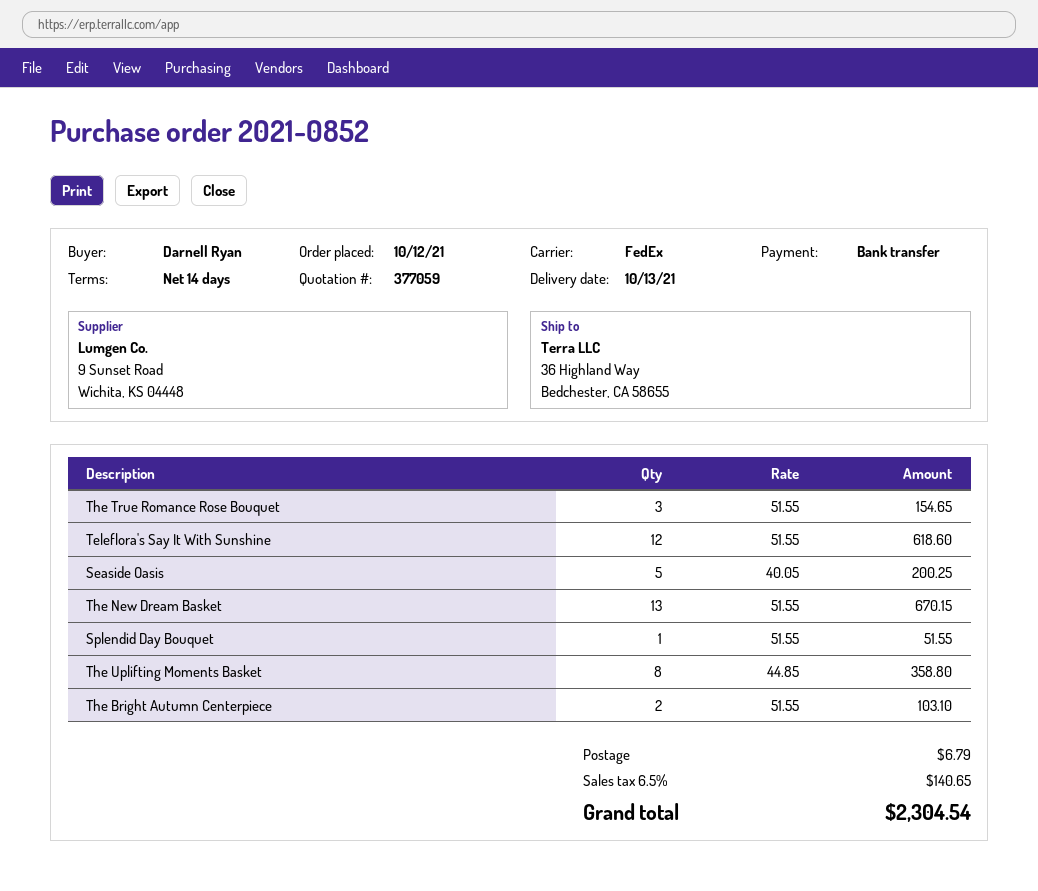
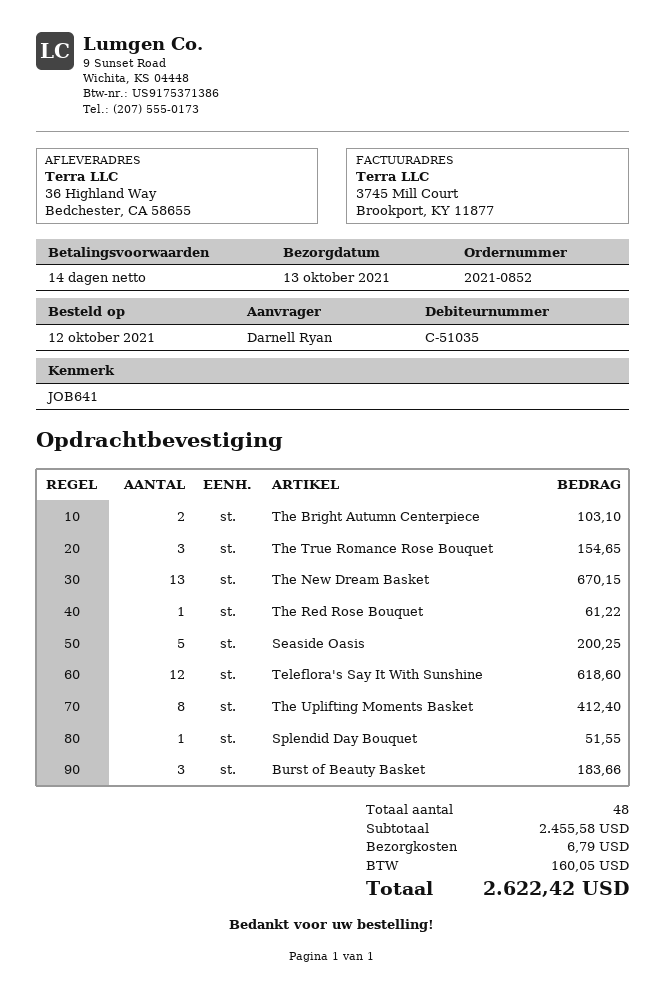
The Uplifting Moments Basket: 8 for 358.80 -> 8 for 412.40
The Red Rose Bouquet: none -> 1 for 61.22
Burst of Beauty Basket: none -> 3 for 183.66
tax: 140.65 -> 160.05
total: 2304.54 -> 2622.42

